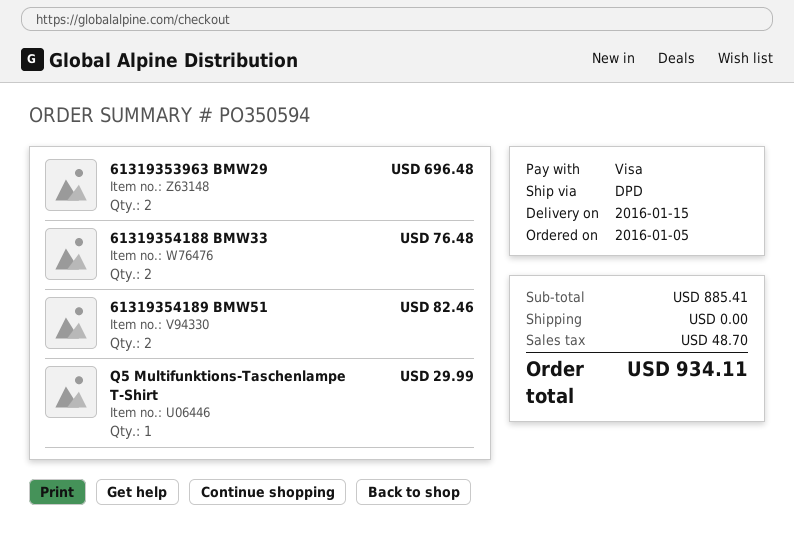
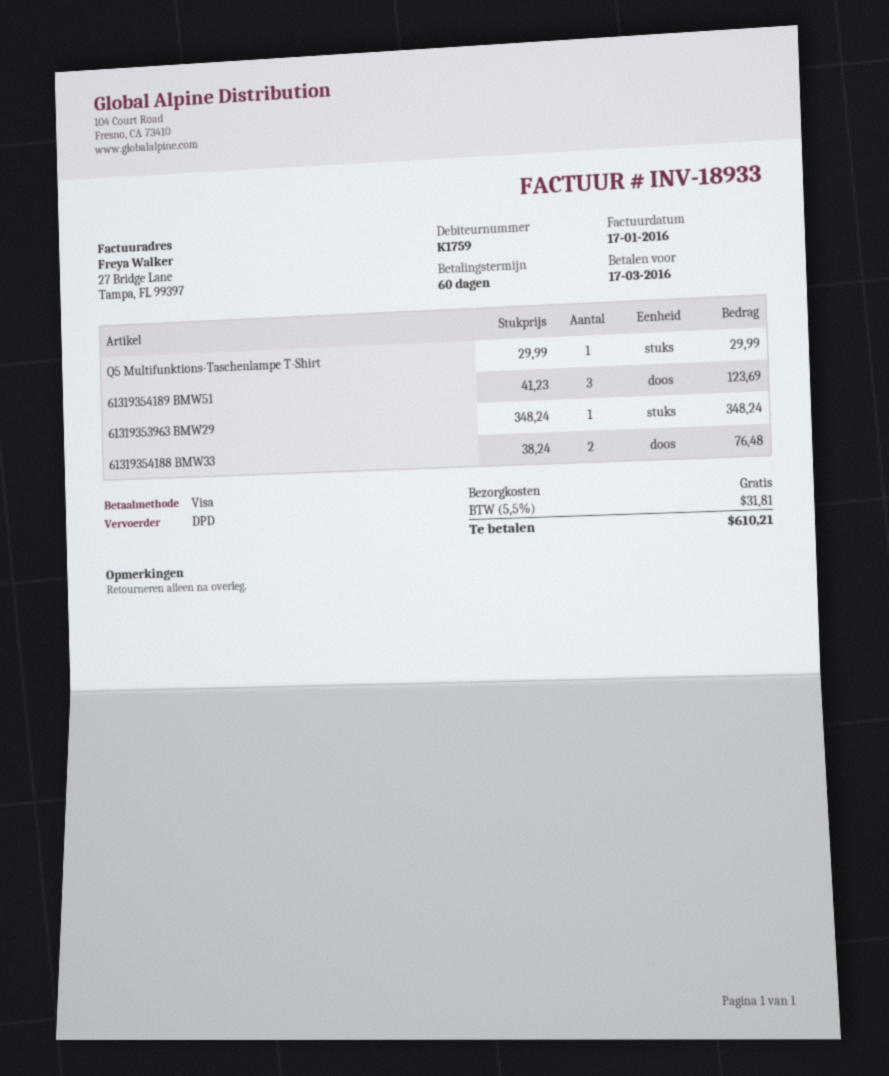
61319353963 BMW29: 2 for 696.48 -> 1 for 348.24
61319354189 BMW51: 2 for 82.46 -> 3 for 123.69
tax: 48.70 -> 31.81
total: 934.11 -> 610.21

